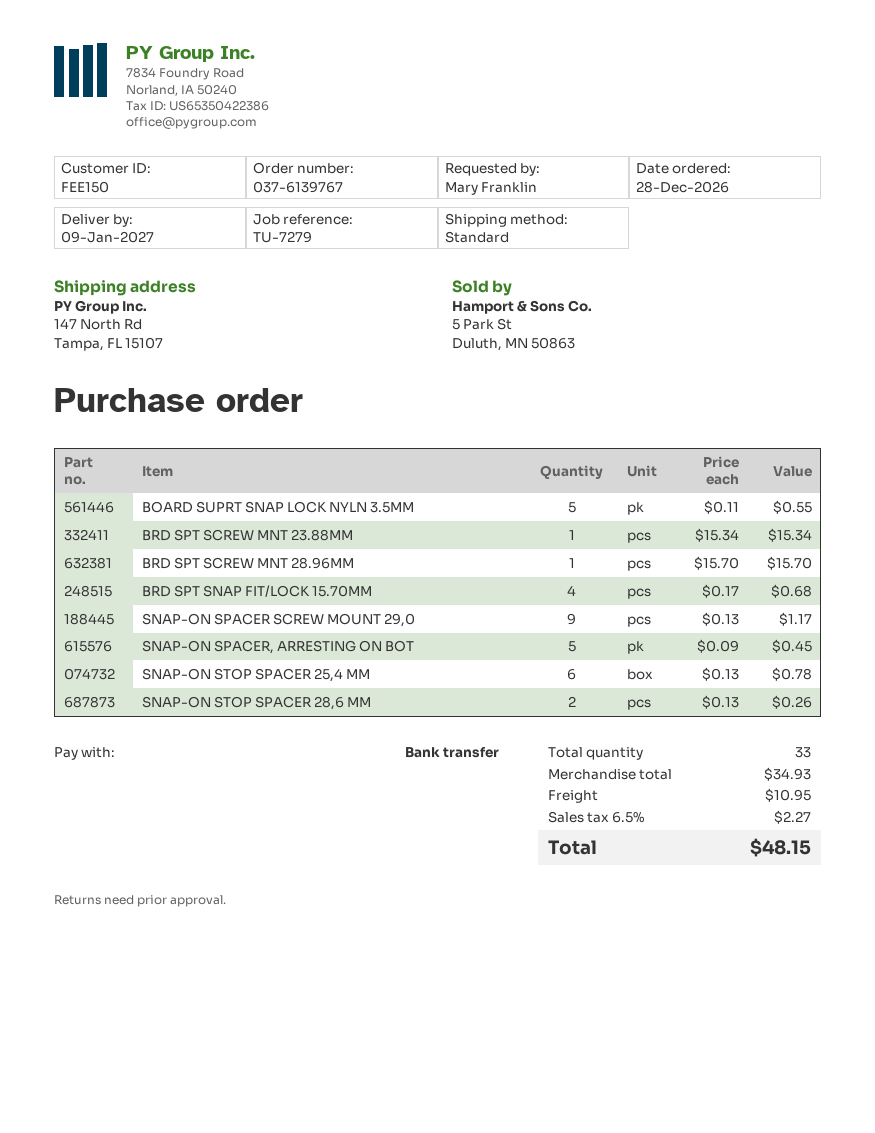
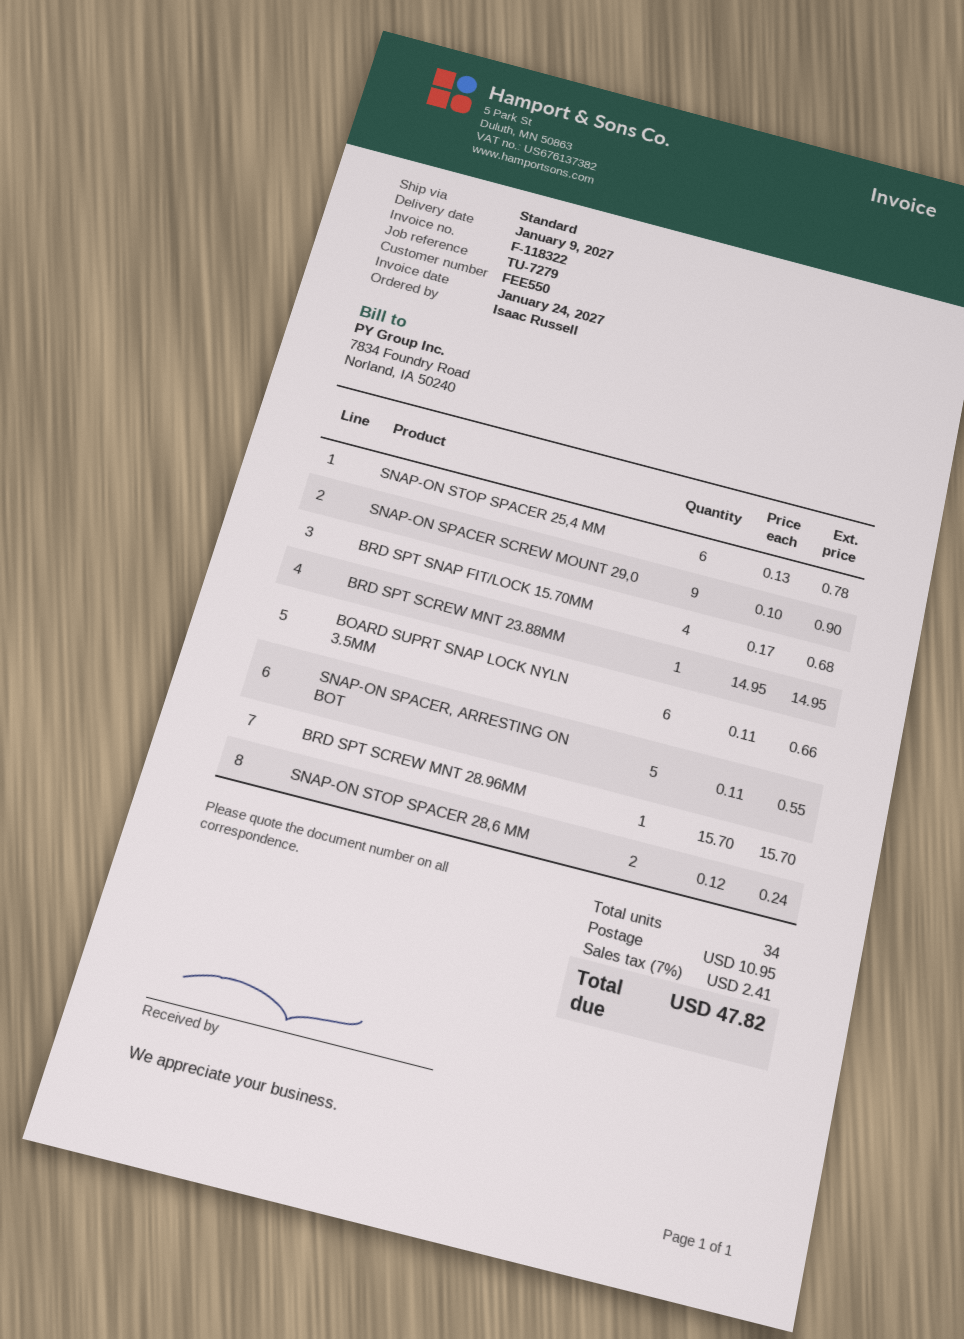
customer number: FEE150 -> FEE550
ordered by: Mary Franklin -> Isaac Russell
BOARD SUPRT SNAP LOCK NYLN 3.5MM: 5 x 0.11 = 0.55 -> 6 x 0.11 = 0.66
BRD SPT SCREW MNT 23.88MM: 1 x 15.34 = 15.34 -> 1 x 14.95 = 14.95
SNAP-ON SPACER SCREW MOUNT 29,0: 9 x 0.13 = 1.17 -> 9 x 0.10 = 0.90
SNAP-ON SPACER, ARRESTING ON BOT: 5 x 0.09 = 0.45 -> 5 x 0.11 = 0.55
SNAP-ON STOP SPACER 28,6 MM: 2 x 0.13 = 0.26 -> 2 x 0.12 = 0.24
total quantity: 33 -> 34
tax: 6.5% = 2.27 -> 7% = 2.41
total: 48.15 -> 47.82

